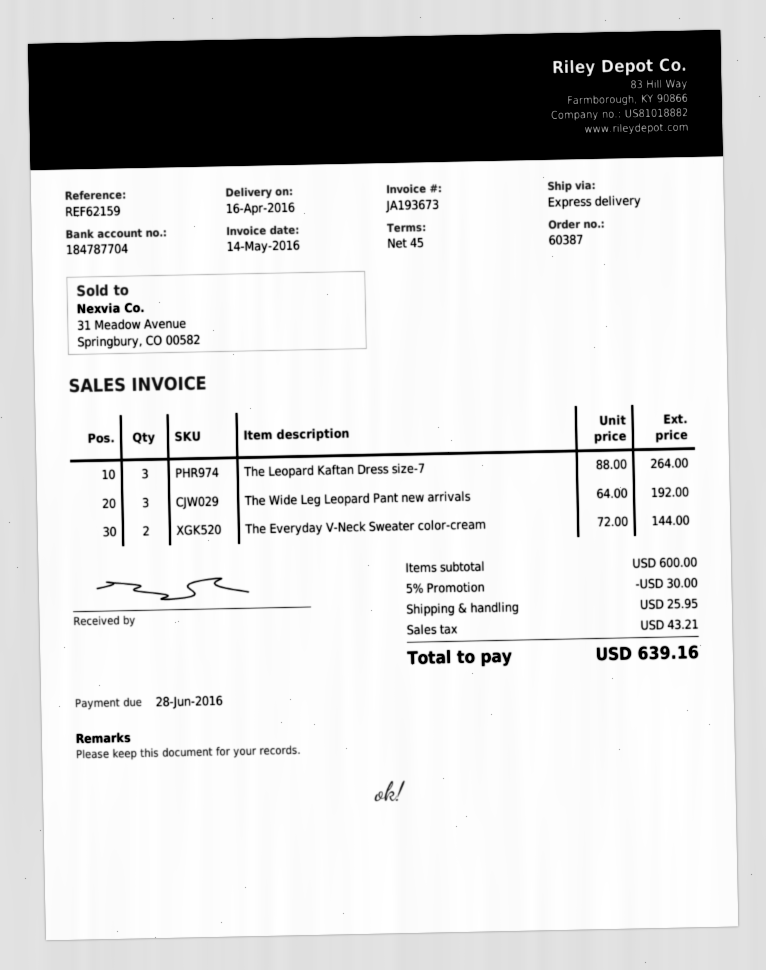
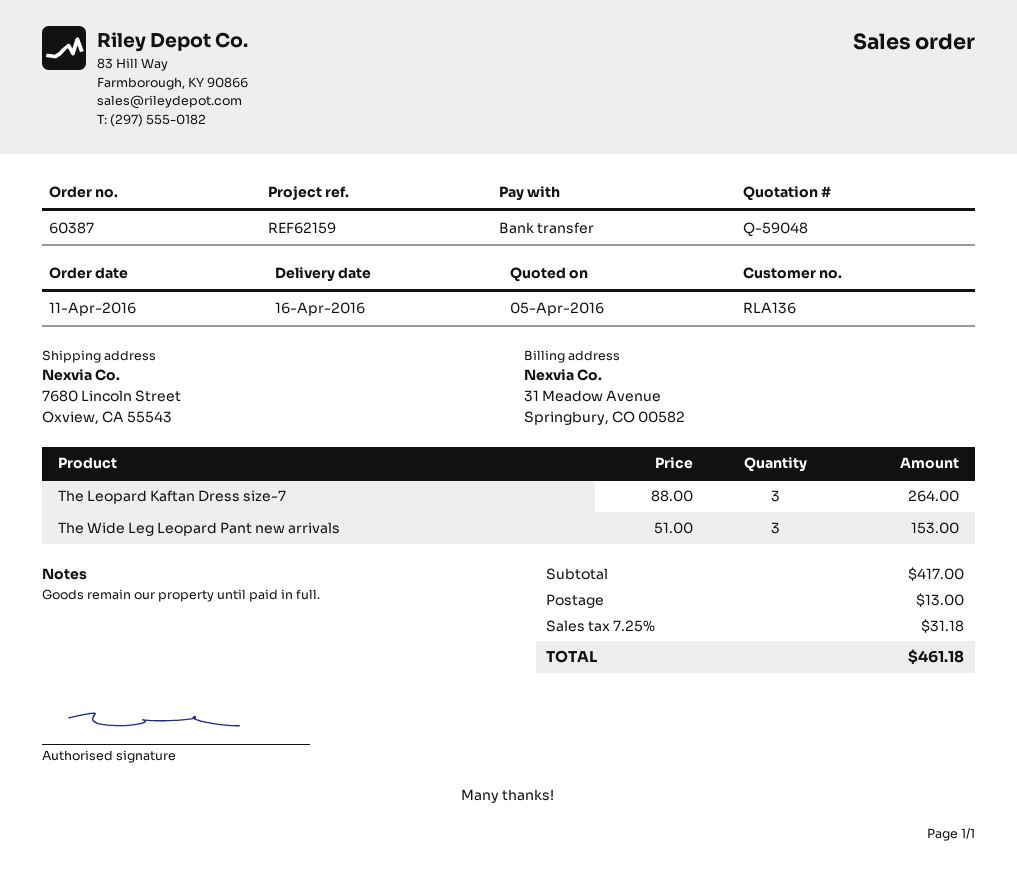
The Wide Leg Leopard Pant new arrivals: 3 x 64.00 = 192.00 -> 3 x 51.00 = 153.00
The Everyday V-Neck Sweater color-cream: 2 x 72.00 = 144.00 -> none
subtotal: 600.00 -> 417.00
discount: 5% = 30.00 -> none
shipping: 25.95 -> 13.00
tax: 43.21 -> 31.18
total: 639.16 -> 461.18

